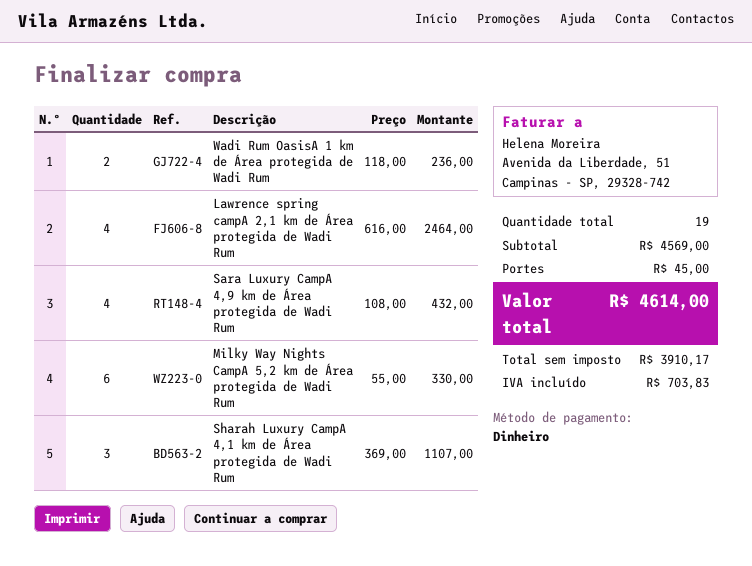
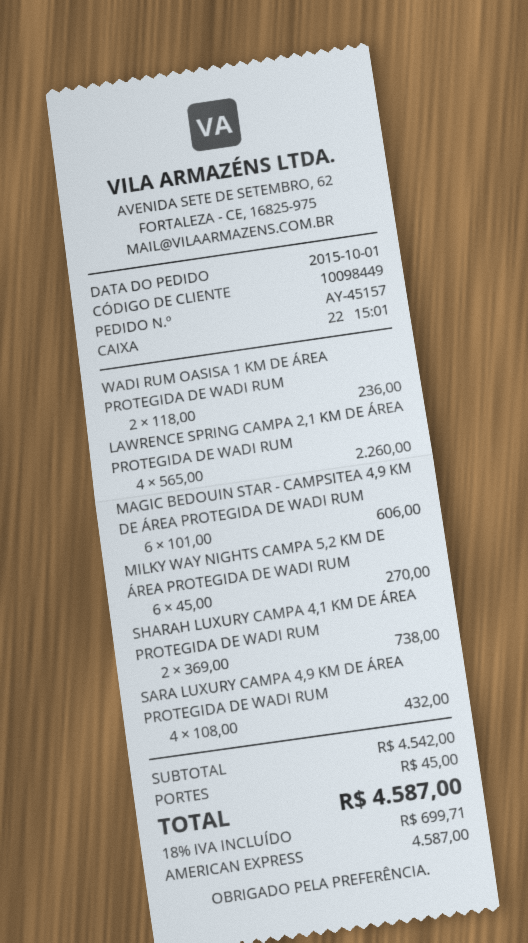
payment method: cash -> American Express
Lawrence spring campA 2,1 km de Área protegida de Wadi Rum: 4 x 616.00 = 2464.00 -> 4 x 565.00 = 2260.00
Milky Way Nights CampA 5,2 km de Área protegida de Wadi Rum: 6 x 55.00 = 330.00 -> 6 x 45.00 = 270.00
Sharah Luxury CampA 4,1 km de Área protegida de Wadi Rum: 3 x 369.00 = 1107.00 -> 2 x 369.00 = 738.00
MAGIC BEDOUIN STAR - CAMPSITEA 4,9 KM DE ÁREA PROTEGIDA DE WADI RUM: none -> 6 x 101.00 = 606.00
subtotal: 4569.00 -> 4542.00
tax: 703.83 -> 699.71
total: 4614.00 -> 4587.00

